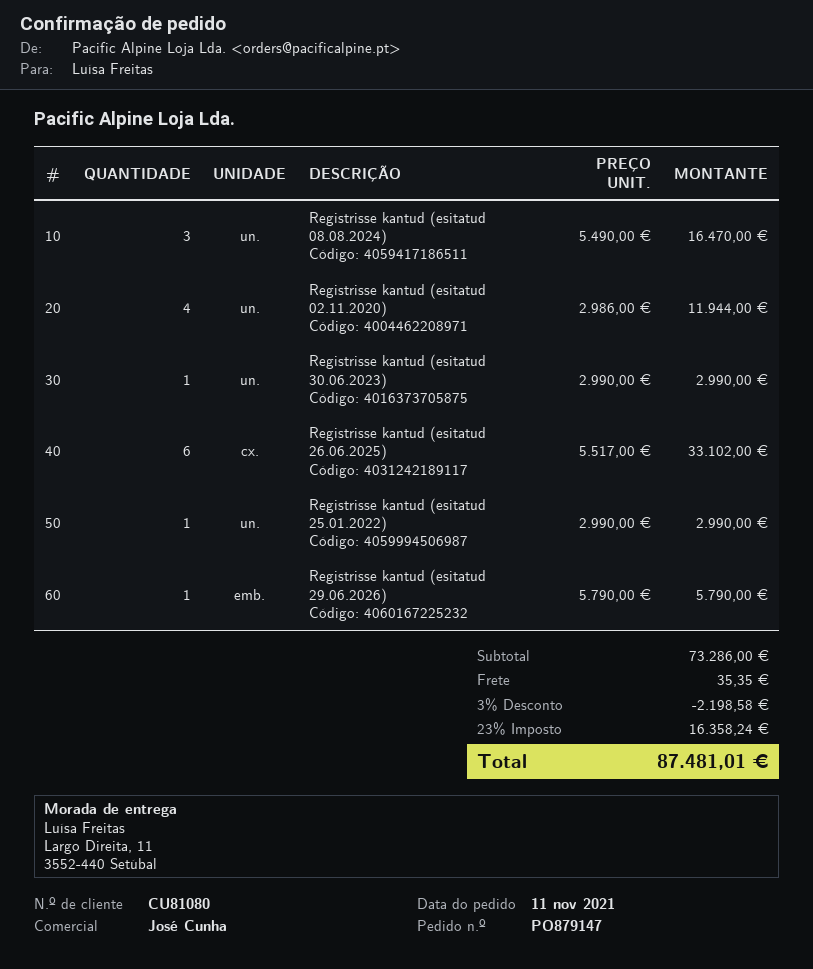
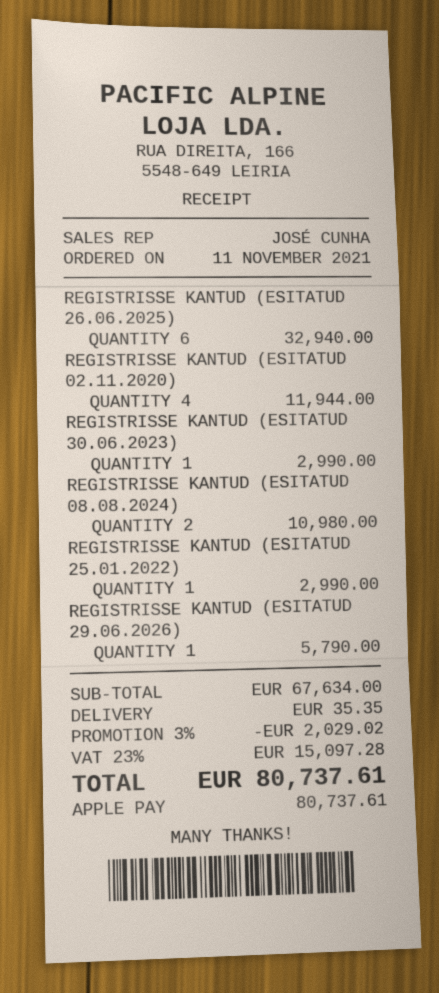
Registrisse kantud (esitatud 08.08.2024): 3 for 16470.00 -> 2 for 10980.00
Registrisse kantud (esitatud 26.06.2025): 6 for 33102.00 -> 6 for 32940.00
subtotal: 73286.00 -> 67634.00
discount: 3% = 2198.58 -> 3% = 2029.02
tax: 23% = 16358.24 -> 23% = 15097.28
total: 87481.01 -> 80737.61

